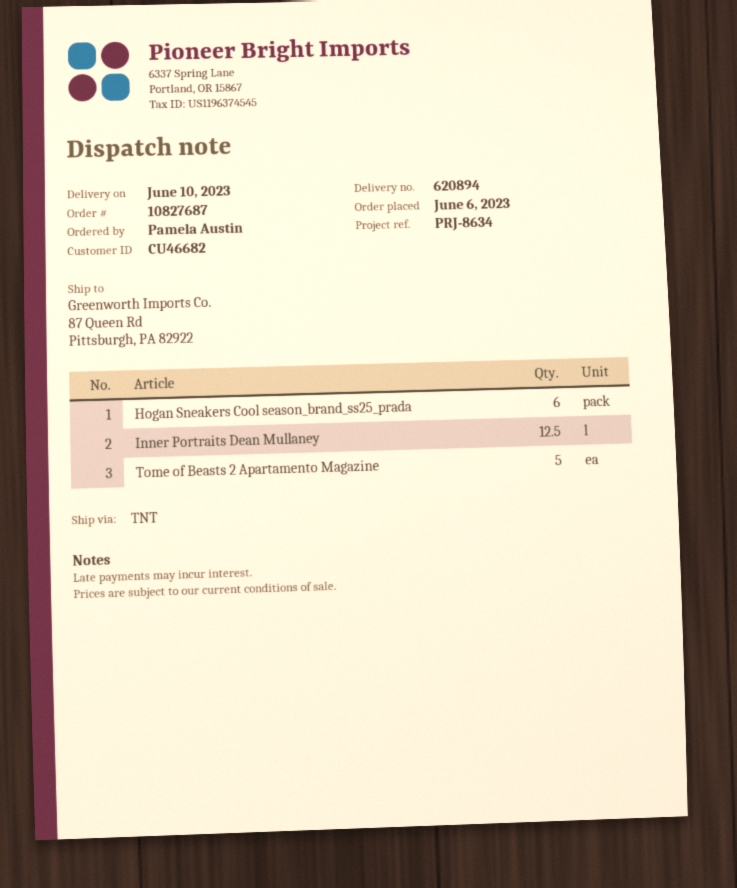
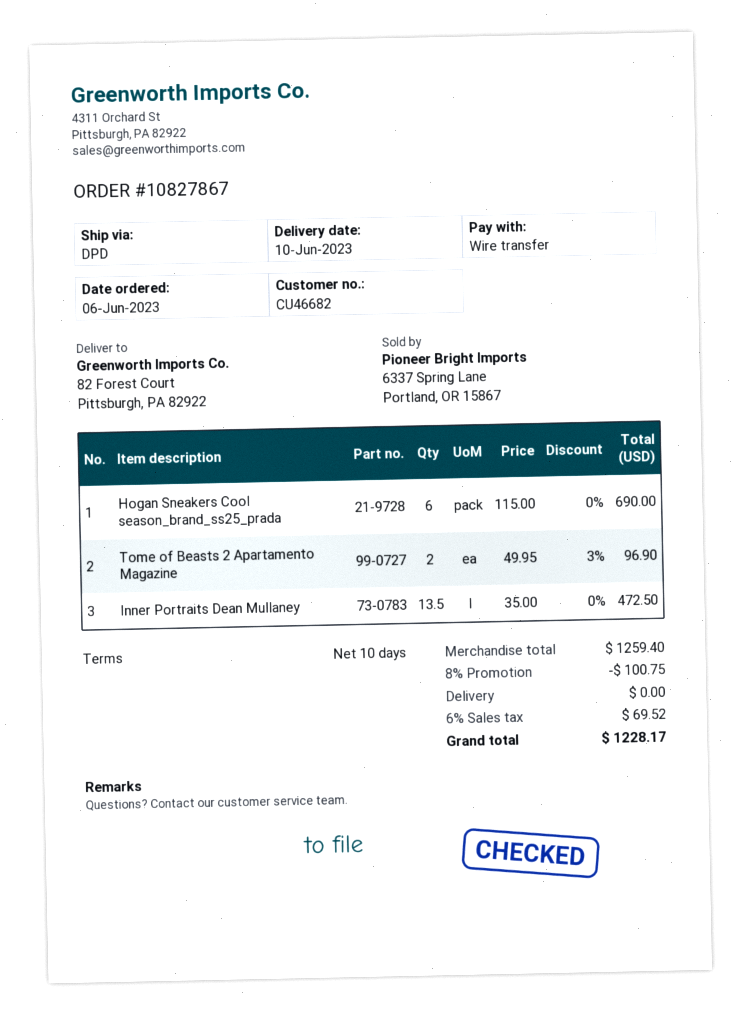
order number: 10827687 -> 10827867
shipping method: TNT -> DPD
ship to: 87 Queen Rd, Pittsburgh, PA 82922 -> 82 Forest Court, Pittsburgh, PA 82922
Inner Portraits Dean Mullaney: 12.5 -> 13.5
Tome of Beasts 2 Apartamento Magazine: 5 -> 2

